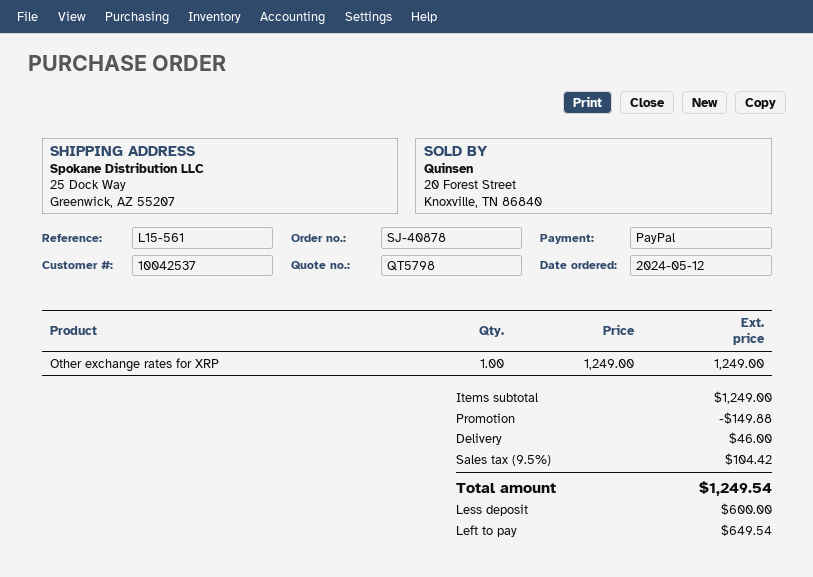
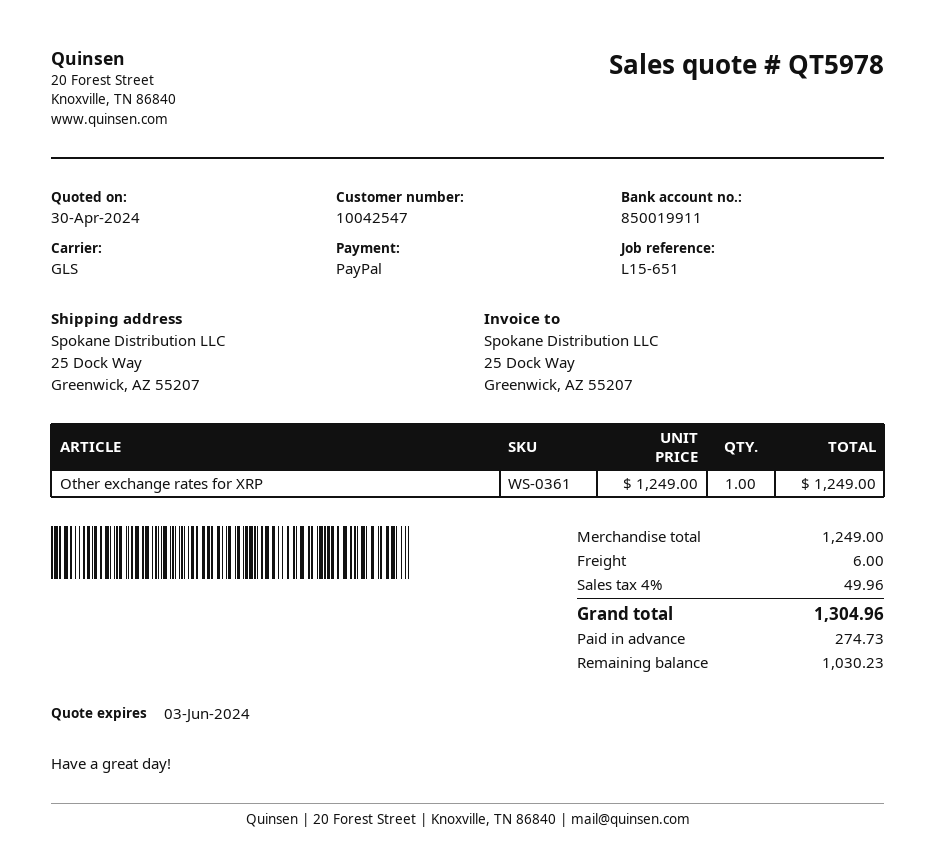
quote number: QT5798 -> QT5978
customer number: 10042537 -> 10042547
reference: L15-561 -> L15-651
discount: 149.88 -> none
shipping: 46.00 -> 6.00
tax: 9.5% = 104.42 -> 4% = 49.96
total: 1249.54 -> 1304.96
deposit: 600.00 -> 274.73
balance: 649.54 -> 1030.23

